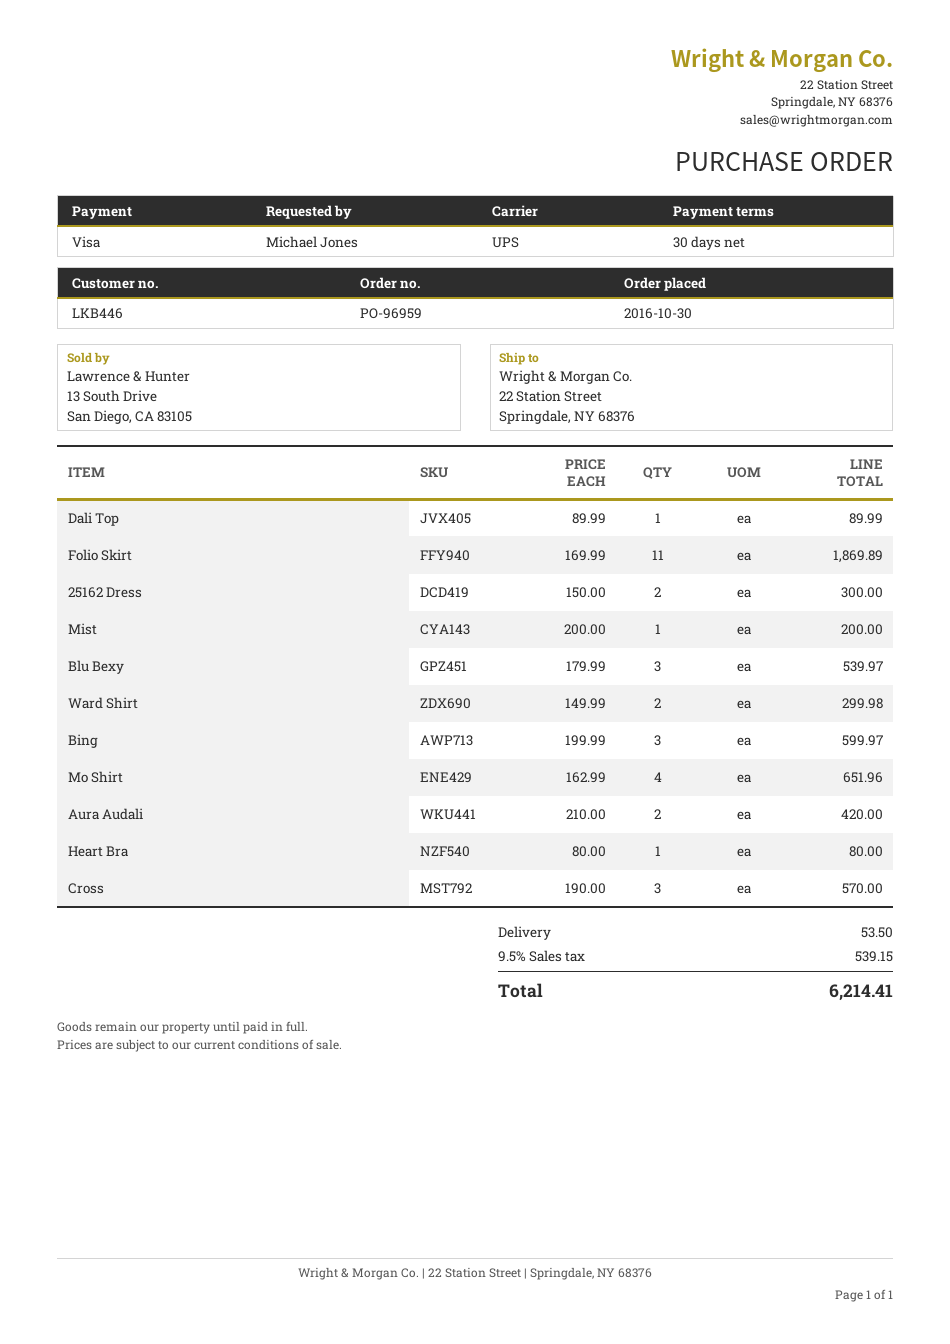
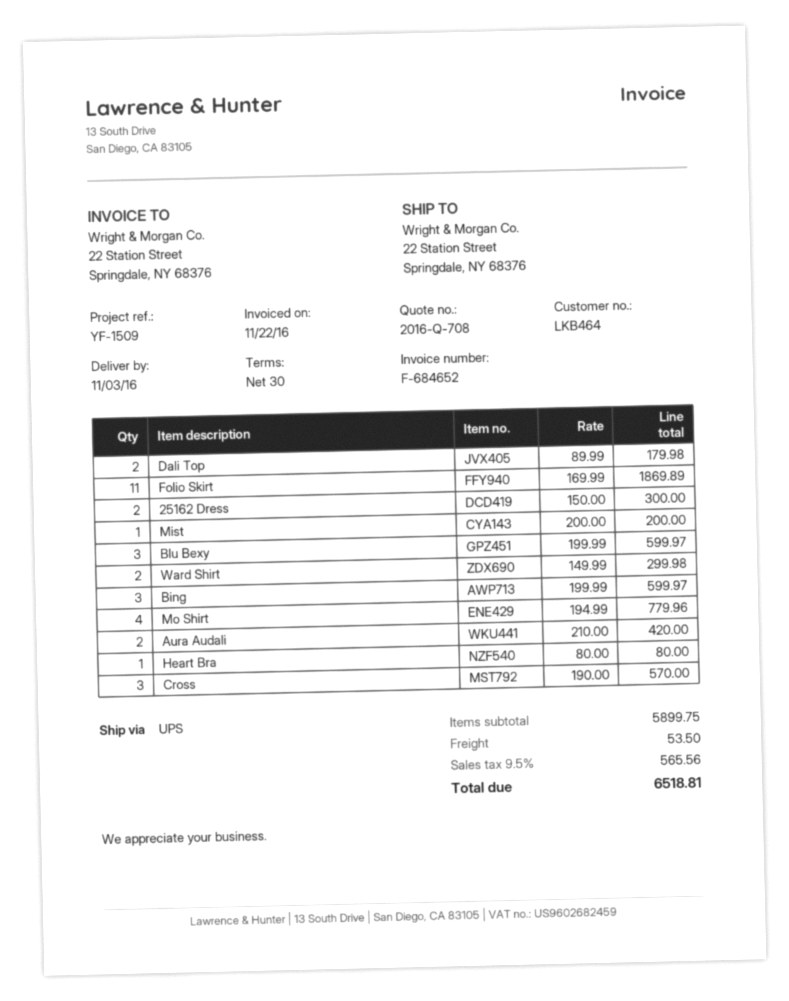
customer number: LKB446 -> LKB464
Dali Top: 1 x 89.99 = 89.99 -> 2 x 89.99 = 179.98
Blu Bexy: 3 x 179.99 = 539.97 -> 3 x 199.99 = 599.97
Mo Shirt: 4 x 162.99 = 651.96 -> 4 x 194.99 = 779.96
tax: 9.5% = 539.15 -> 9.5% = 565.56
total: 6214.41 -> 6518.81

